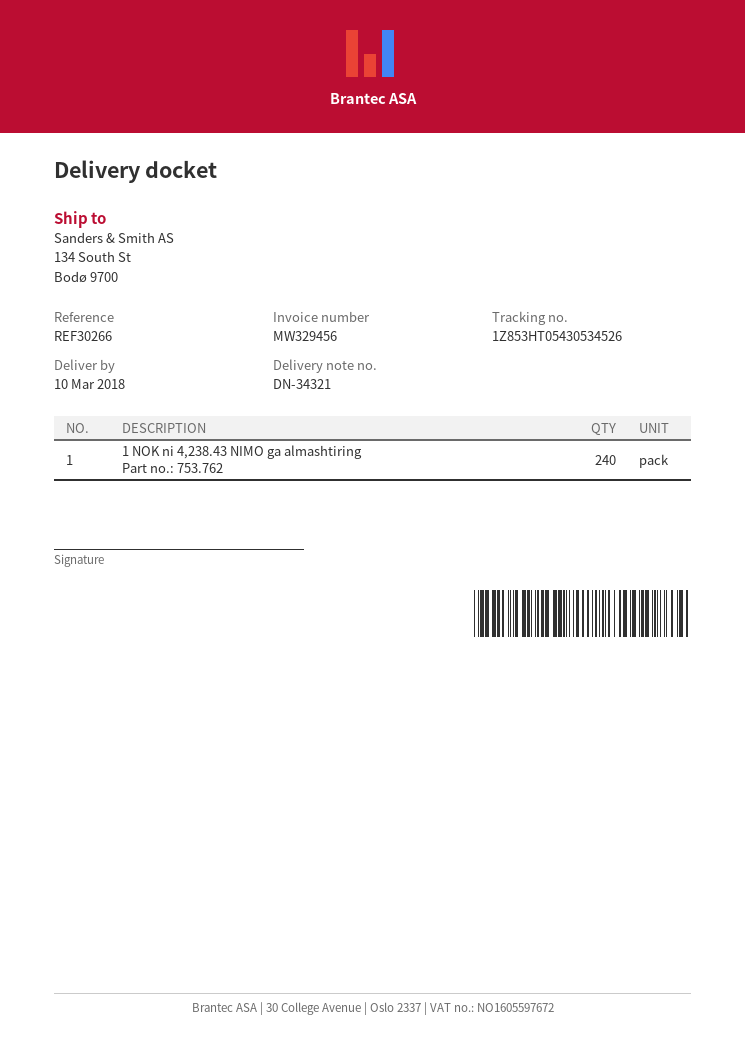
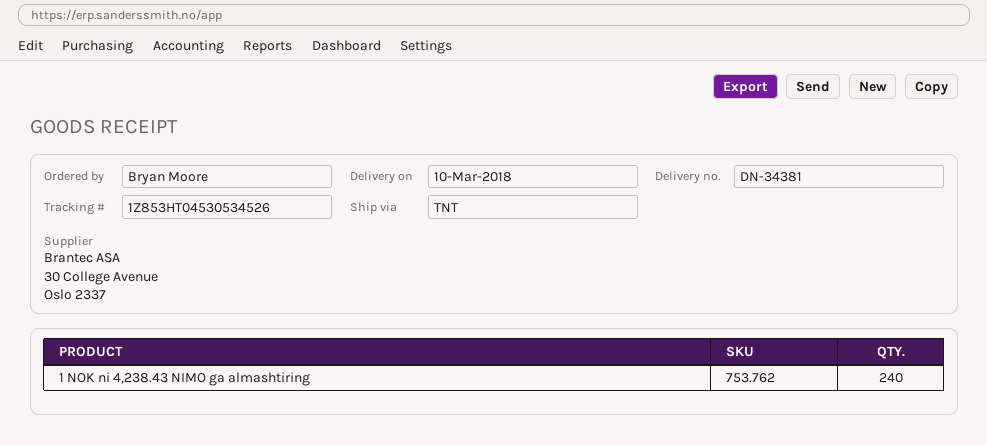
delivery note number: DN-34321 -> DN-34381
tracking number: 1Z853HT05430534526 -> 1Z853HT04530534526

